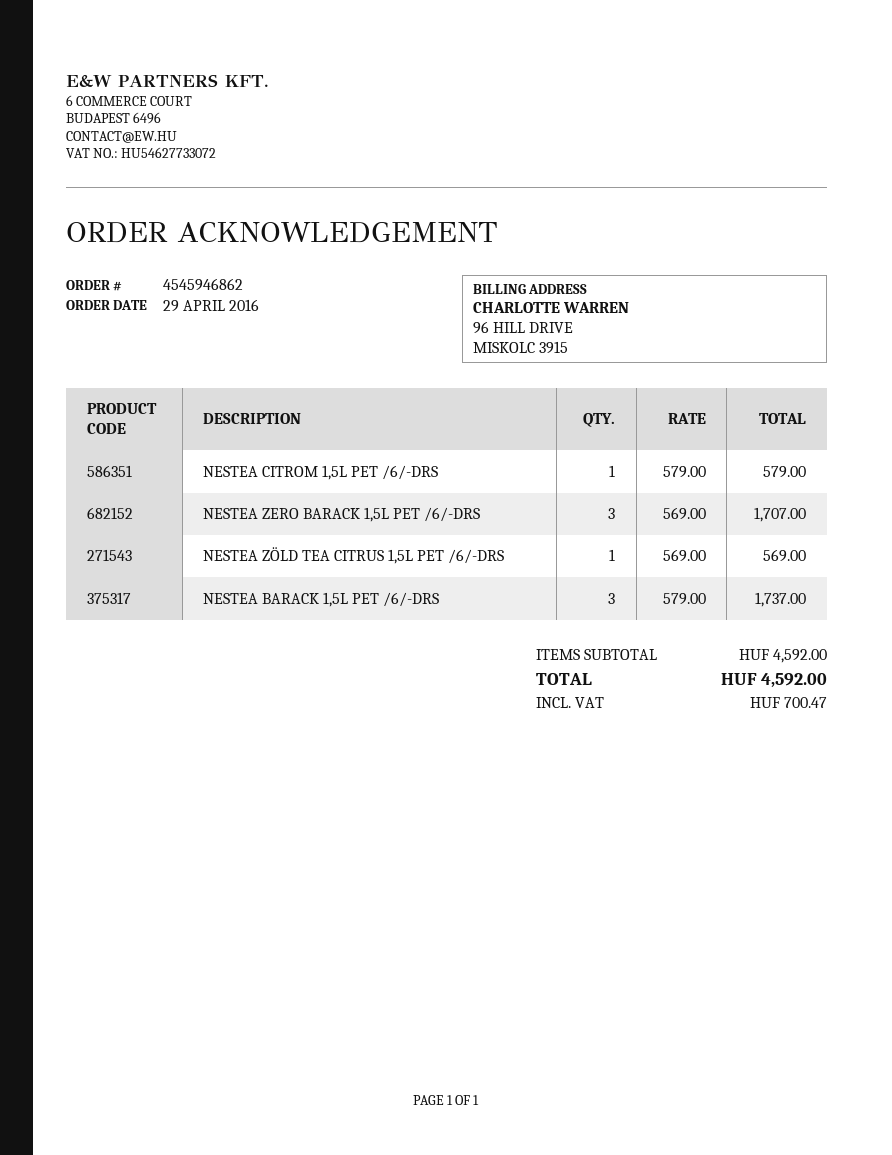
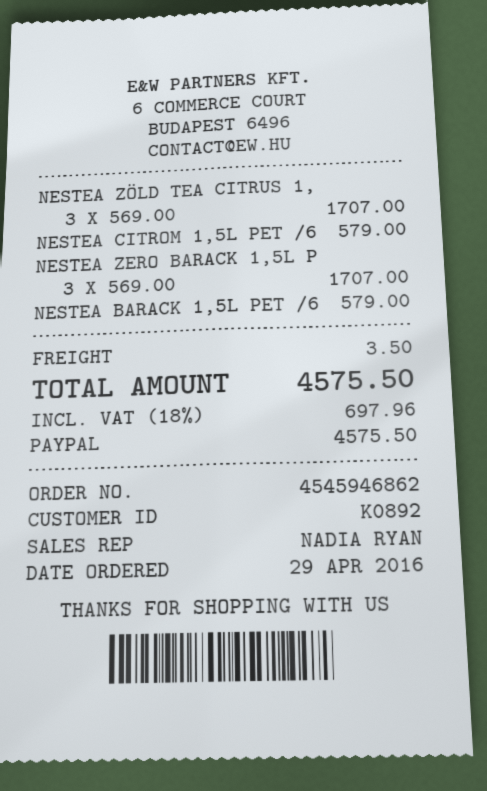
NESTEA ZÖLD TEA CITRUS 1,5L PET /6/-DRS: 1 x 569.00 = 569.00 -> 3 x 569.00 = 1707.00
NESTEA BARACK 1,5L PET /6/-DRS: 3 x 579.00 = 1737.00 -> 1 x 579.00 = 579.00
shipping: none -> 3.50
tax: 700.47 -> 697.96
total: 4592.00 -> 4575.50

